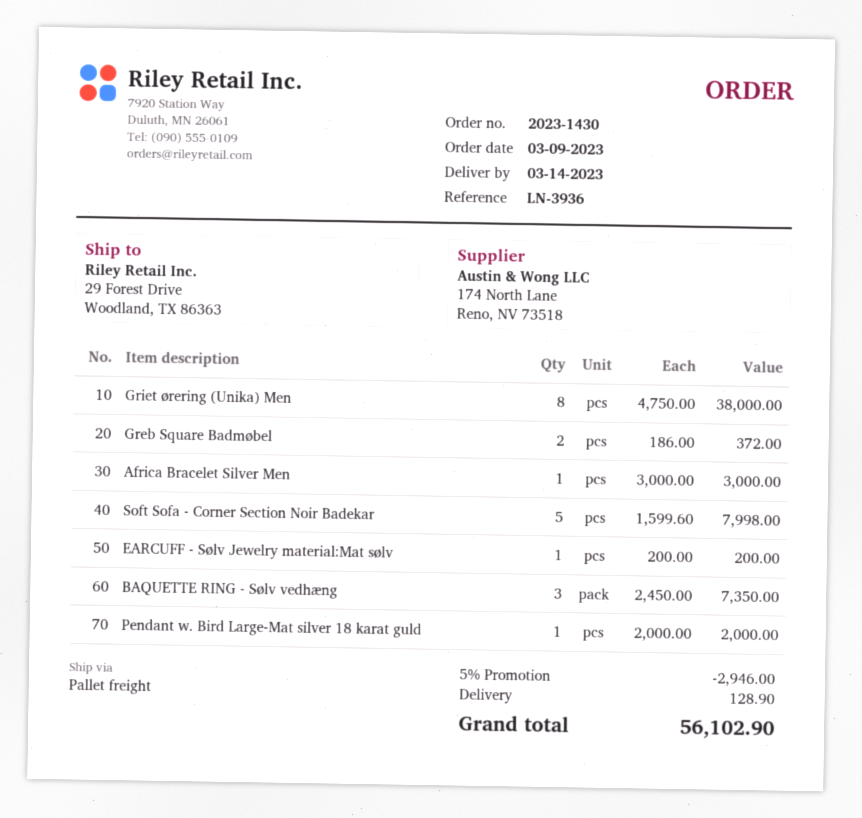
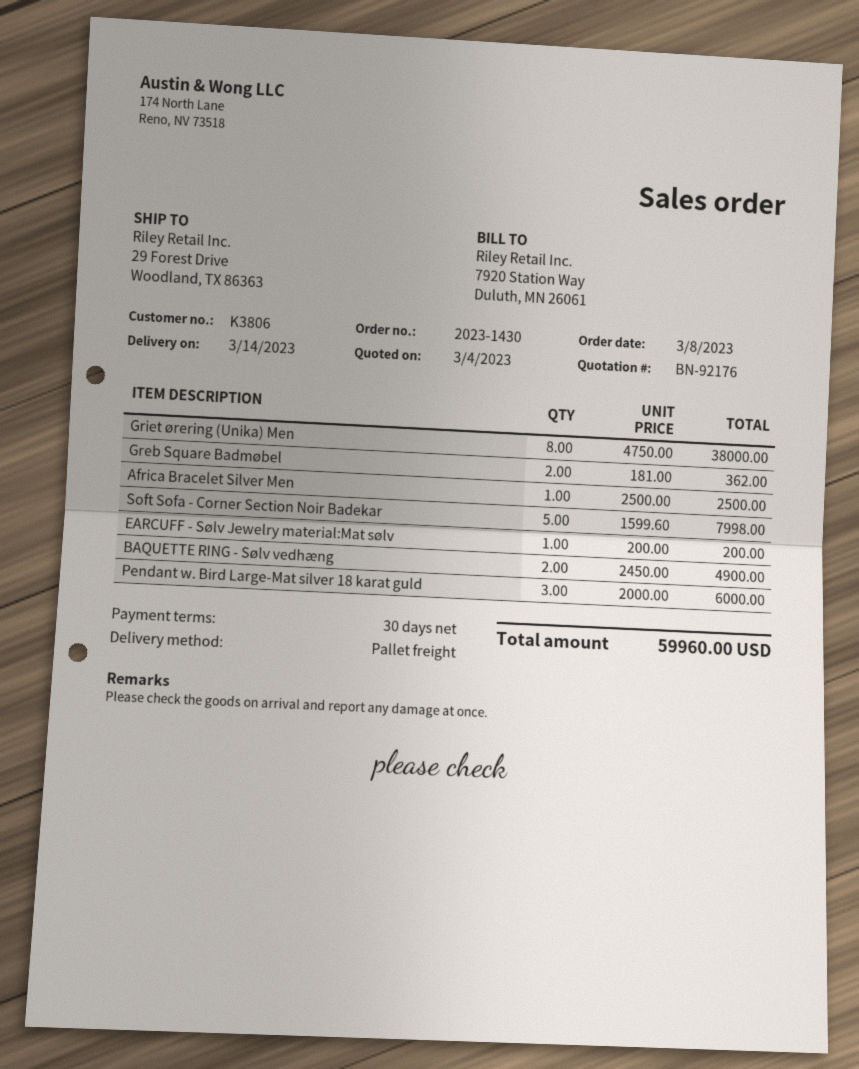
order date: 2023-03-09 -> 2023-03-08
Greb Square Badmøbel: 2 x 186.00 = 372.00 -> 2 x 181.00 = 362.00
Africa Bracelet Silver Men: 1 x 3000.00 = 3000.00 -> 1 x 2500.00 = 2500.00
BAQUETTE RING - Sølv vedhæng: 3 x 2450.00 = 7350.00 -> 2 x 2450.00 = 4900.00
Pendant w. Bird Large-Mat silver 18 karat guld: 1 x 2000.00 = 2000.00 -> 3 x 2000.00 = 6000.00
discount: 5% = 2946.00 -> none
shipping: 128.90 -> none
total: 56102.90 -> 59960.00

